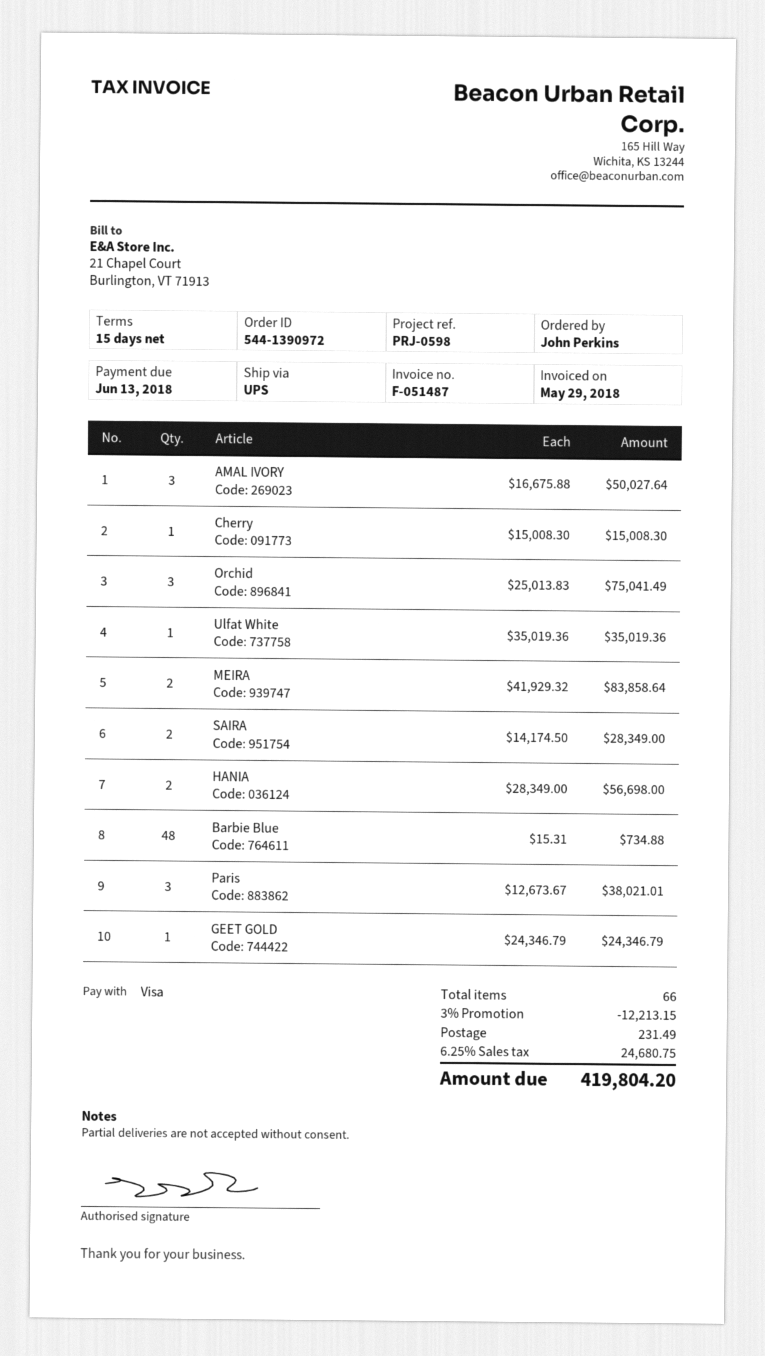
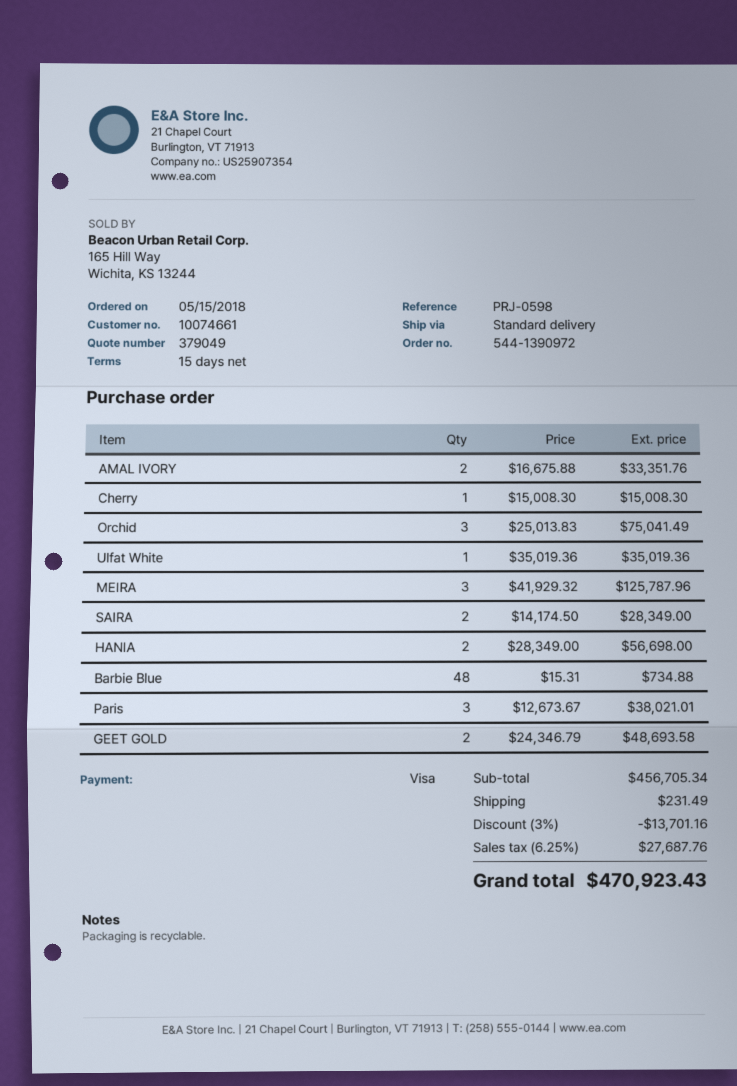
shipping method: UPS -> standard
AMAL IVORY: 3 x 16675.88 = 50027.64 -> 2 x 16675.88 = 33351.76
MEIRA: 2 x 41929.32 = 83858.64 -> 3 x 41929.32 = 125787.96
GEET GOLD: 1 x 24346.79 = 24346.79 -> 2 x 24346.79 = 48693.58
discount: 3% = 12213.15 -> 3% = 13701.16
tax: 6.25% = 24680.75 -> 6.25% = 27687.76
total: 419804.20 -> 470923.43

